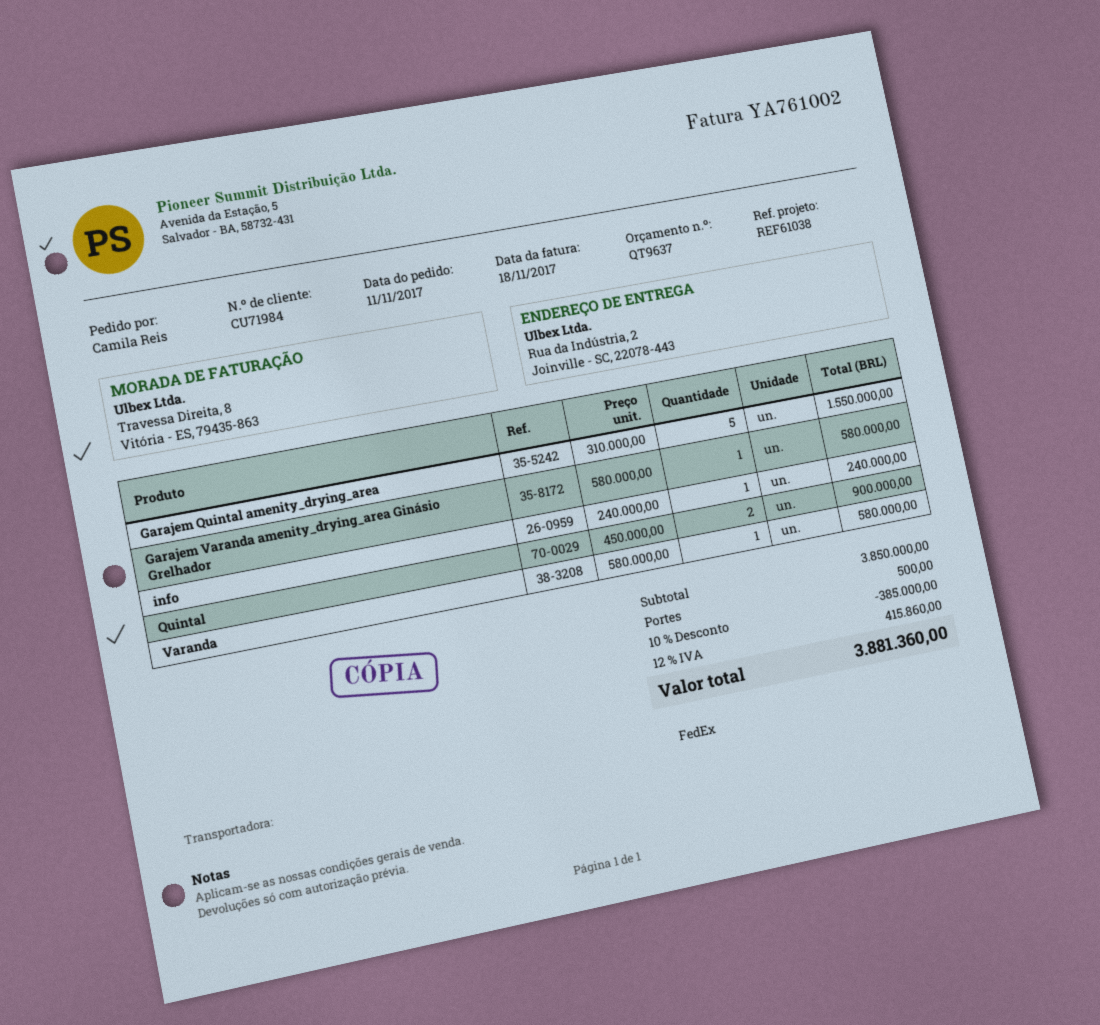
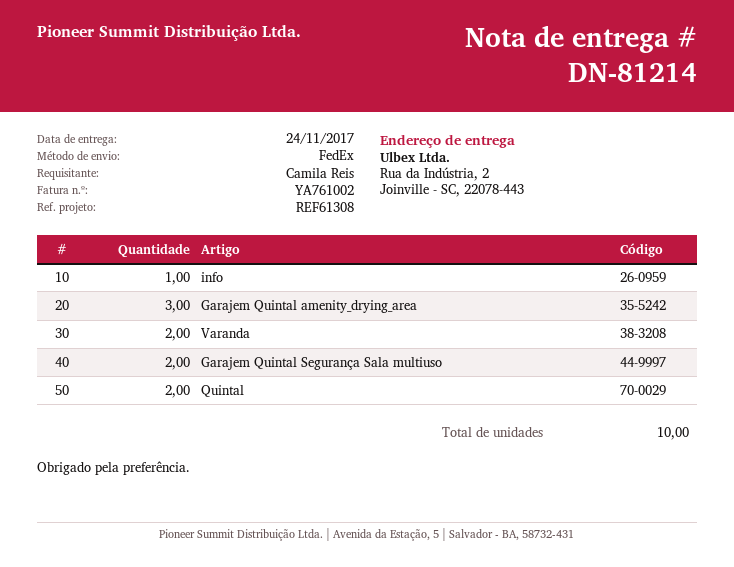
reference: REF61038 -> REF61308
Garajem Quintal amenity_drying_area: 5 -> 3
Garajem Varanda amenity_drying_area Ginásio Grelhador: 1 -> none
Varanda: 1 -> 2
Garajem Quintal Segurança Sala multiuso: none -> 2

